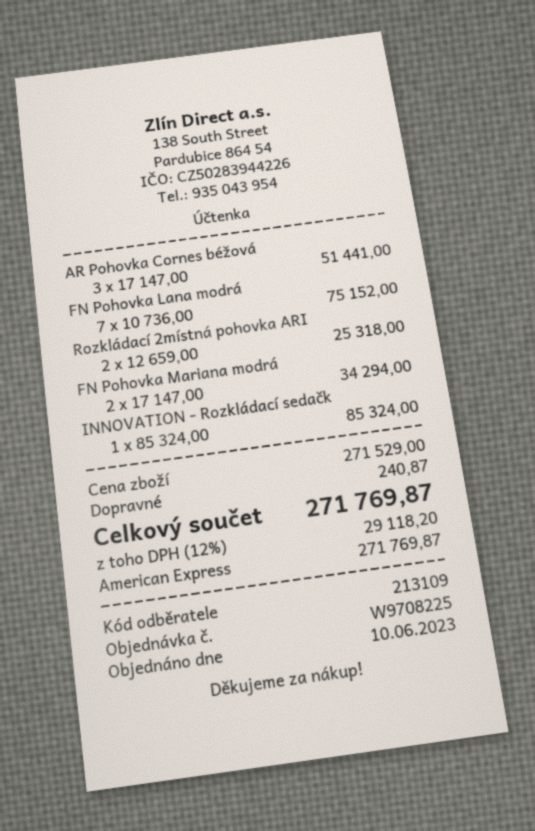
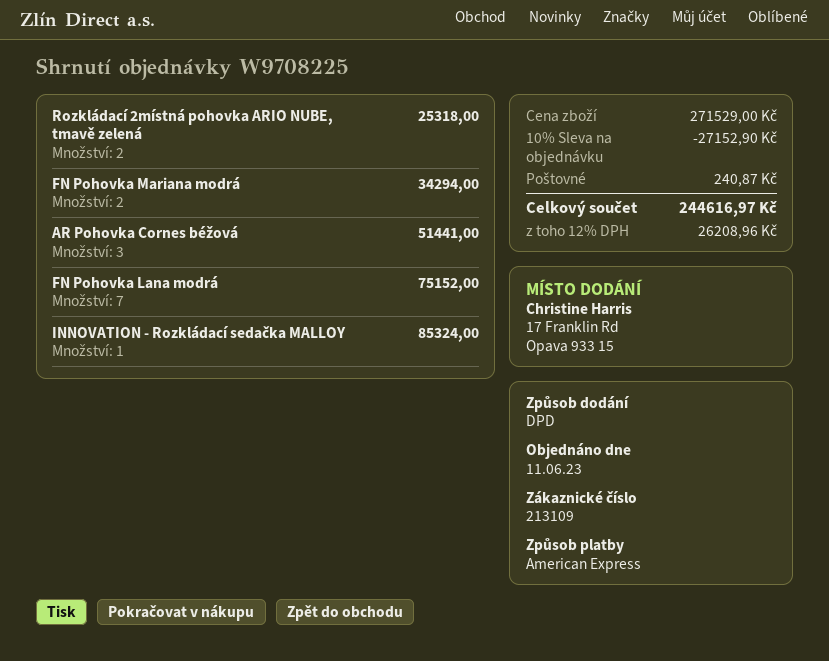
order date: 2023-06-10 -> 2023-06-11
discount: none -> 10% = 27152.90
tax: 12% = 29118.20 -> 12% = 26208.96
total: 271769.87 -> 244616.97

